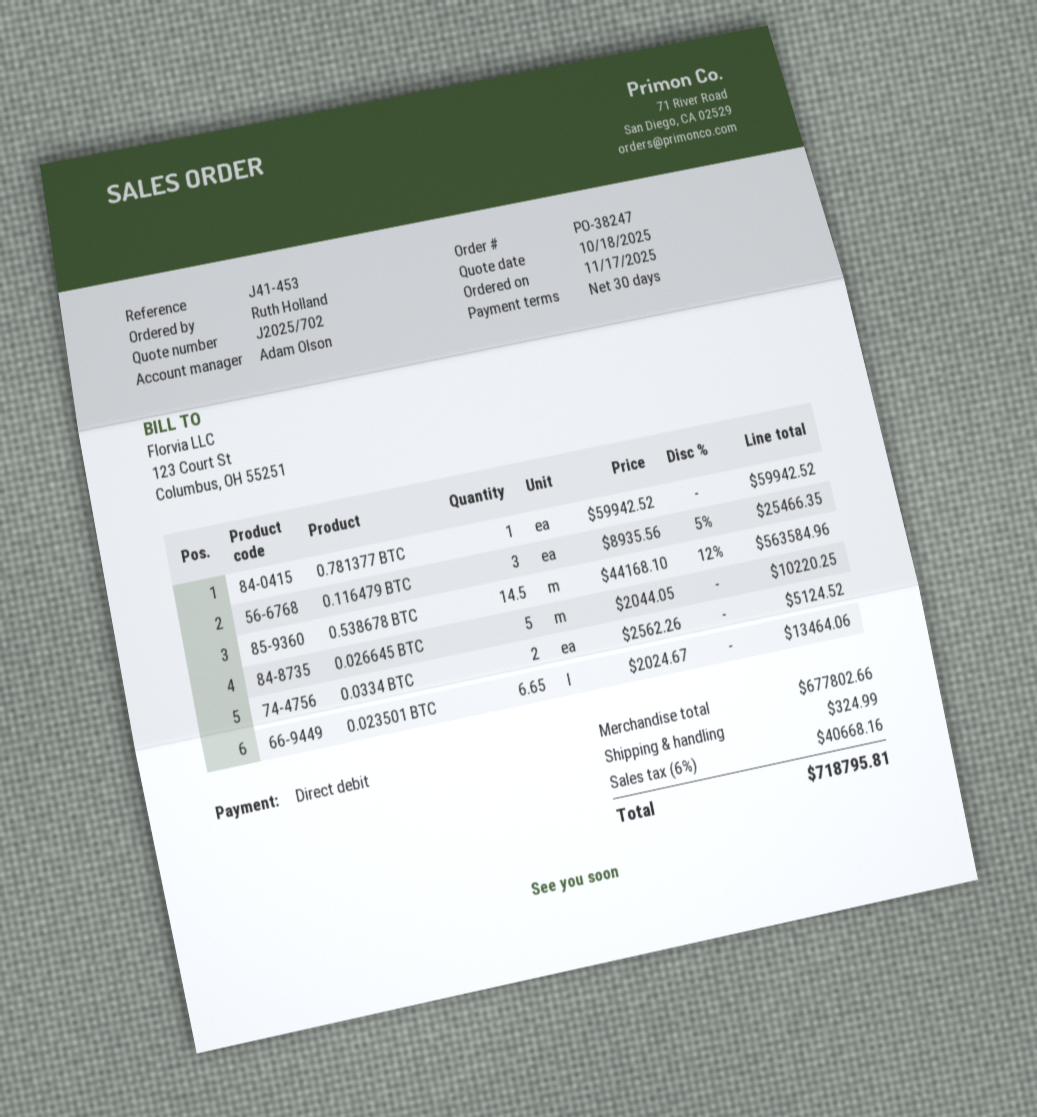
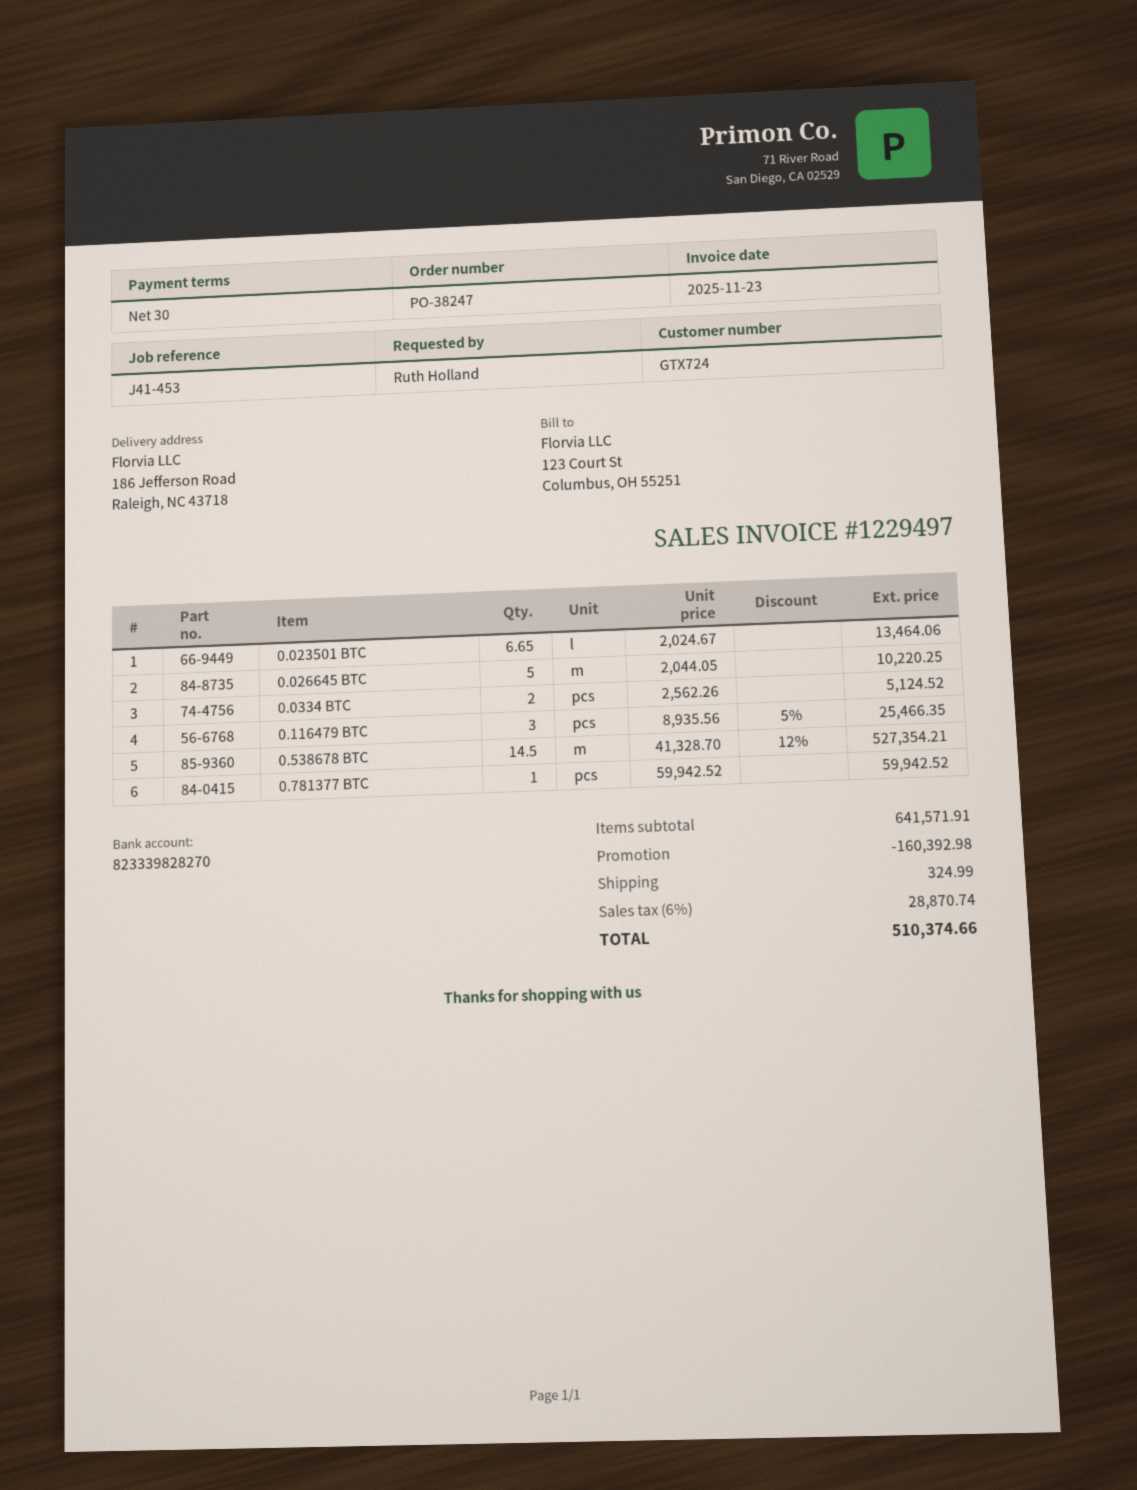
0.538678 BTC: 14.5 x 44168.10 - 12% = 563584.96 -> 14.5 x 41328.70 - 12% = 527354.21
subtotal: 677802.66 -> 641571.91
discount: none -> 160392.98
tax: 6% = 40668.16 -> 6% = 28870.74
total: 718795.81 -> 510374.66

